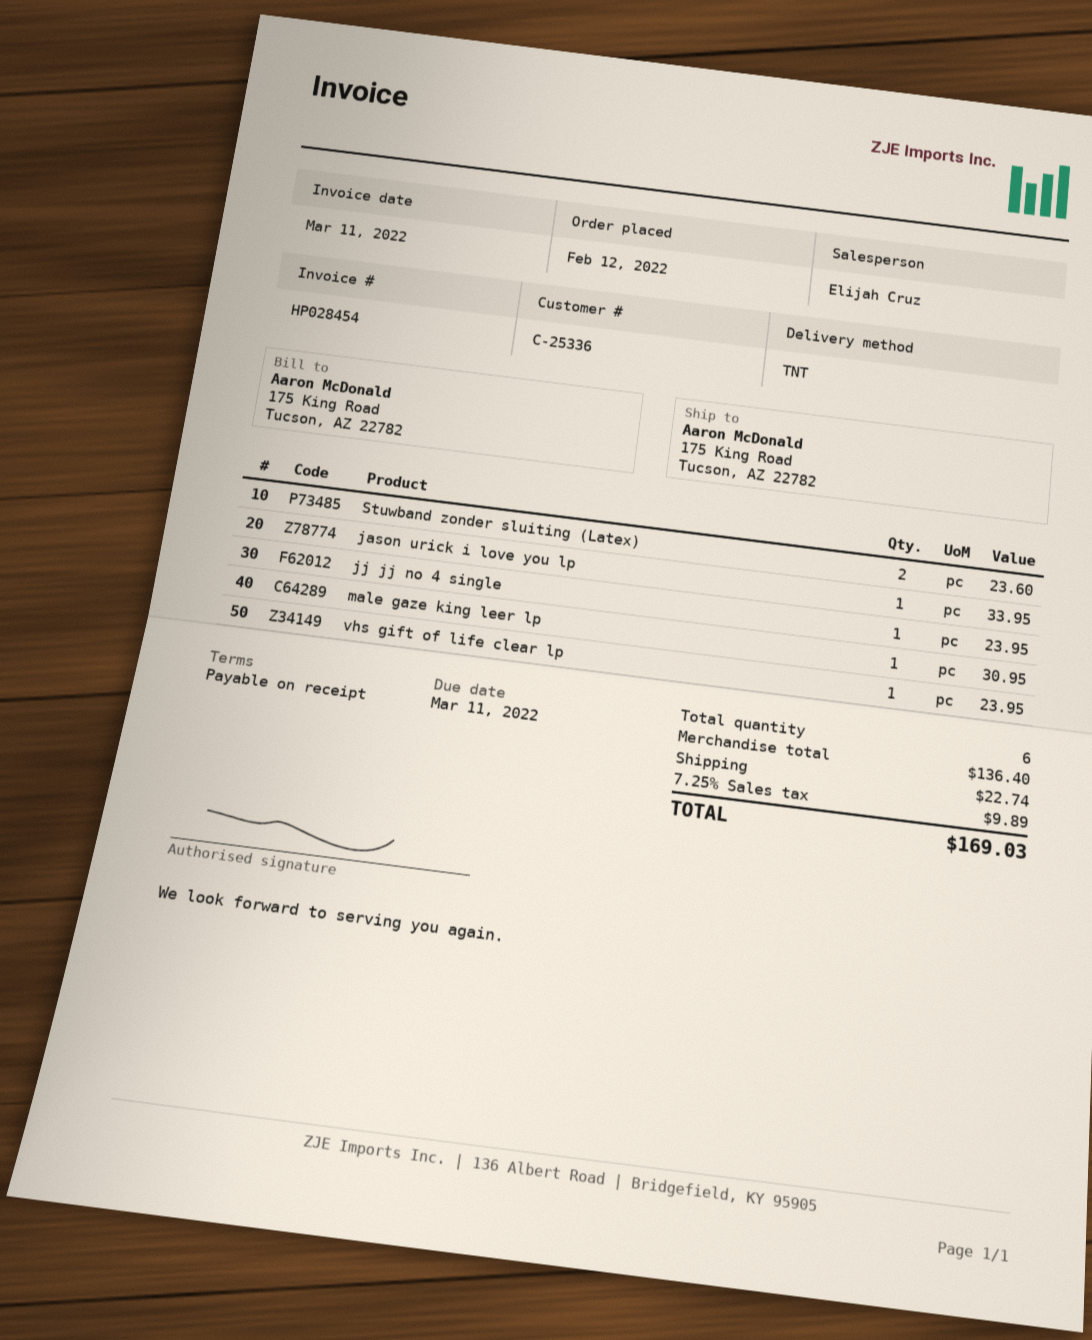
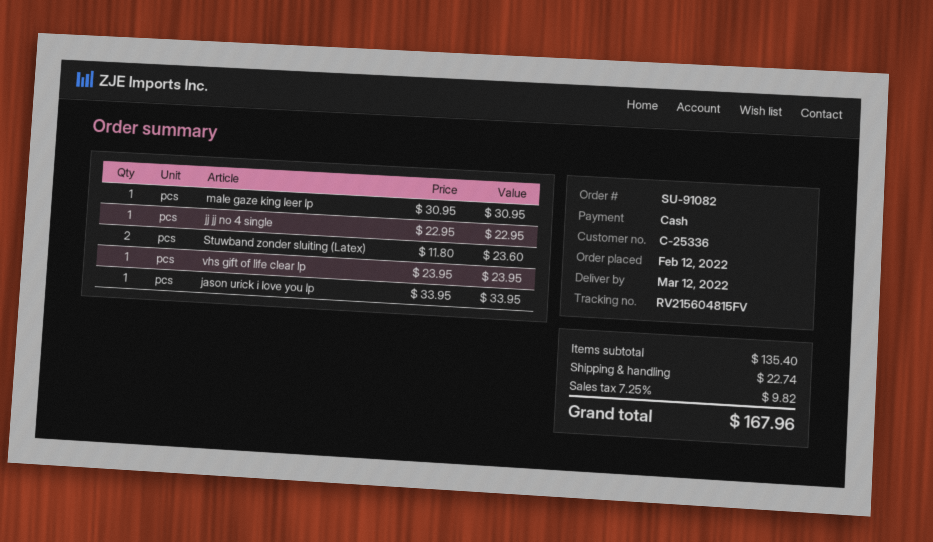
jj jj no 4 single: 1 for 23.95 -> 1 for 22.95
subtotal: 136.40 -> 135.40
tax: 7.25% = 9.89 -> 7.25% = 9.82
total: 169.03 -> 167.96

